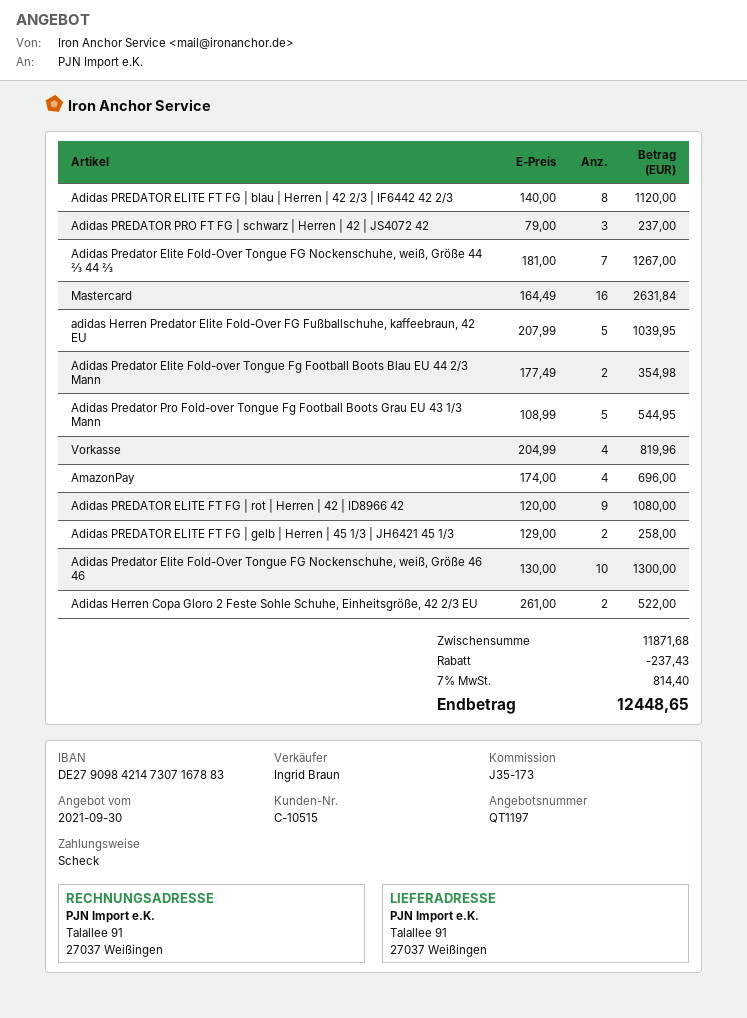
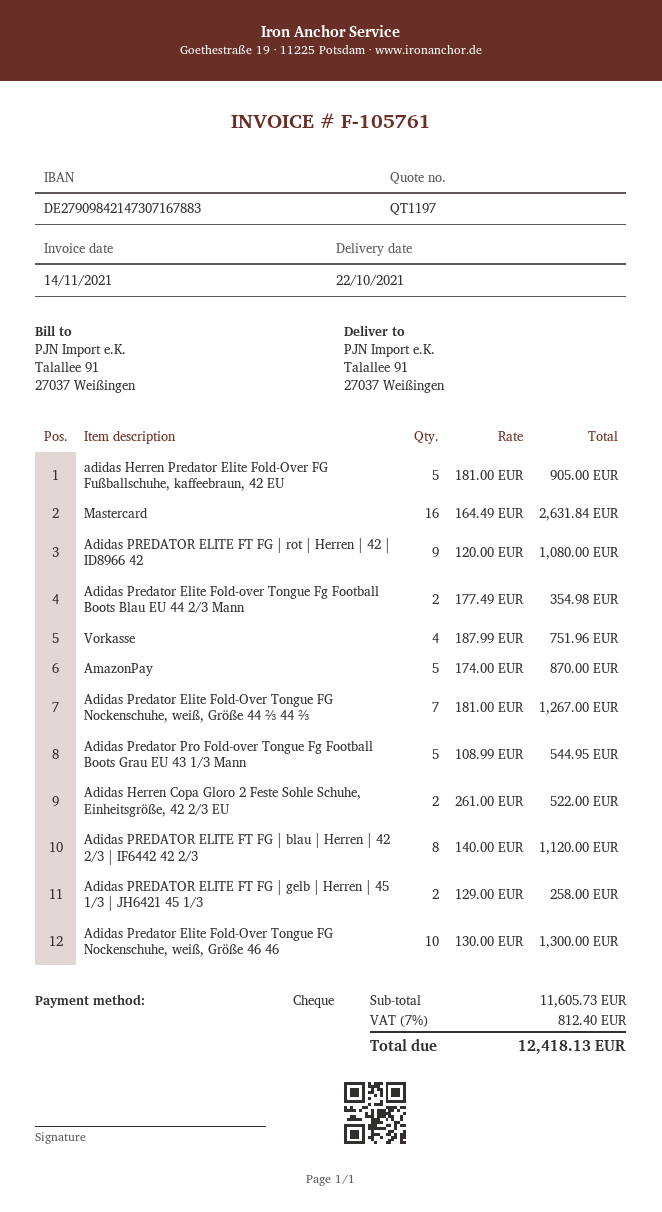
Adidas PREDATOR PRO FT FG | schwarz | Herren | 42 | JS4072 42: 3 x 79.00 = 237.00 -> none
adidas Herren Predator Elite Fold-Over FG Fußballschuhe, kaffeebraun, 42 EU: 5 x 207.99 = 1039.95 -> 5 x 181.00 = 905.00
Vorkasse: 4 x 204.99 = 819.96 -> 4 x 187.99 = 751.96
AmazonPay: 4 x 174.00 = 696.00 -> 5 x 174.00 = 870.00
subtotal: 11871.68 -> 11605.73
discount: 237.43 -> none
tax: 7% = 814.40 -> 7% = 812.40
total: 12448.65 -> 12418.13

